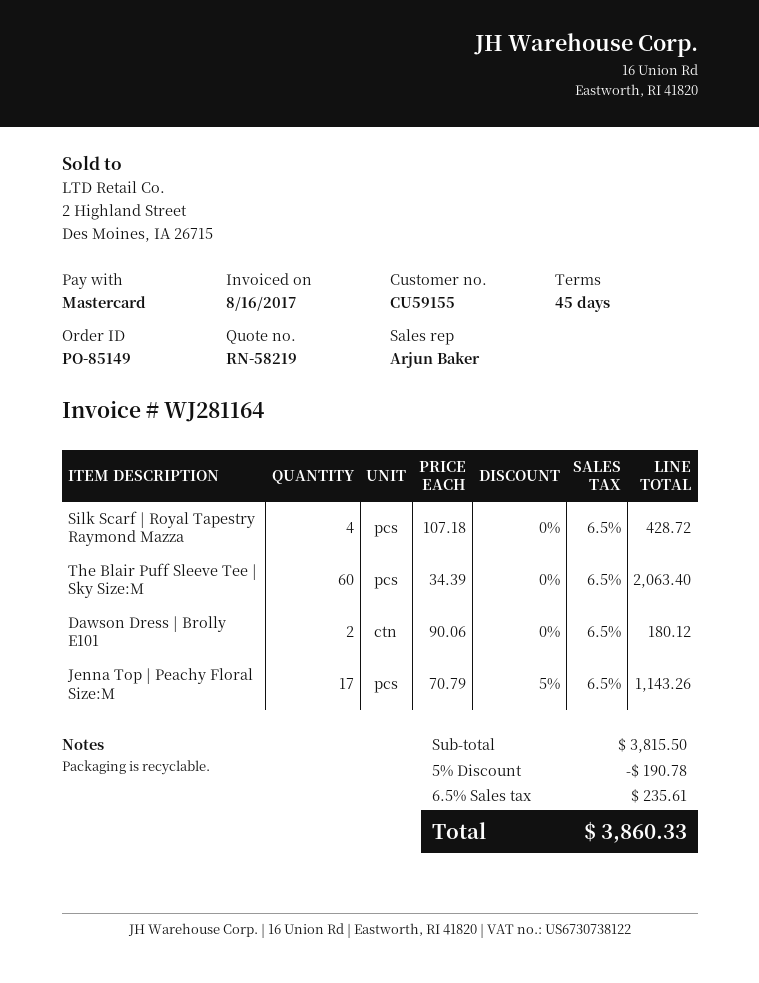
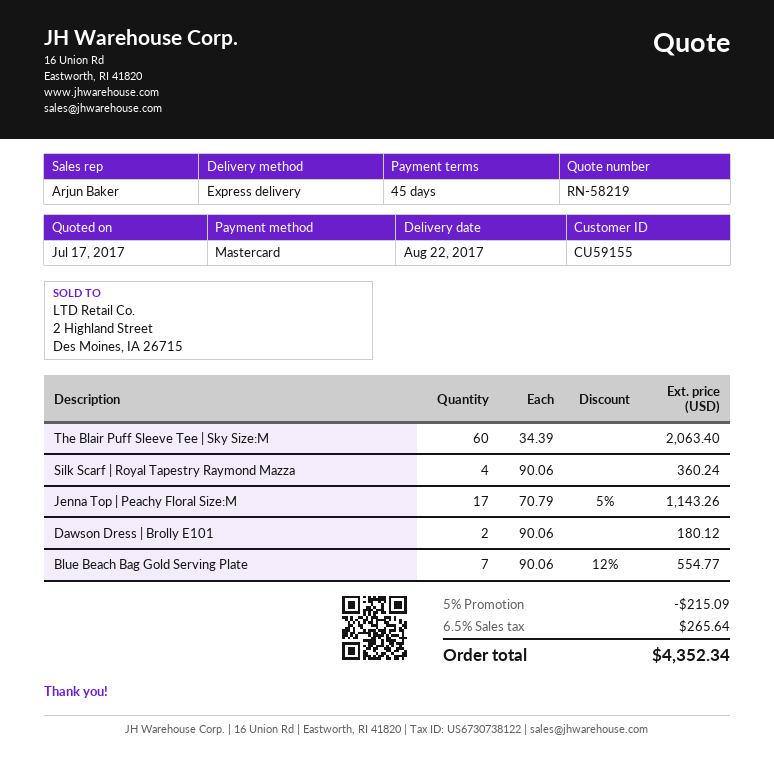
Silk Scarf | Royal Tapestry Raymond Mazza: 4 x 107.18 = 428.72 -> 4 x 90.06 = 360.24
Blue Beach Bag Gold Serving Plate: none -> 7 x 90.06 - 12% = 554.77
discount: 5% = 190.78 -> 5% = 215.09
tax: 6.5% = 235.61 -> 6.5% = 265.64
total: 3860.33 -> 4352.34

